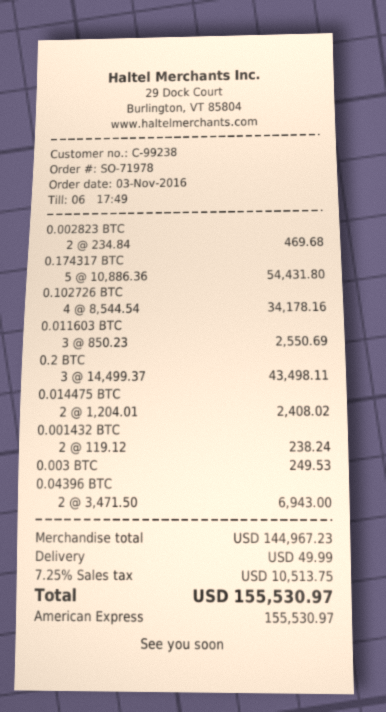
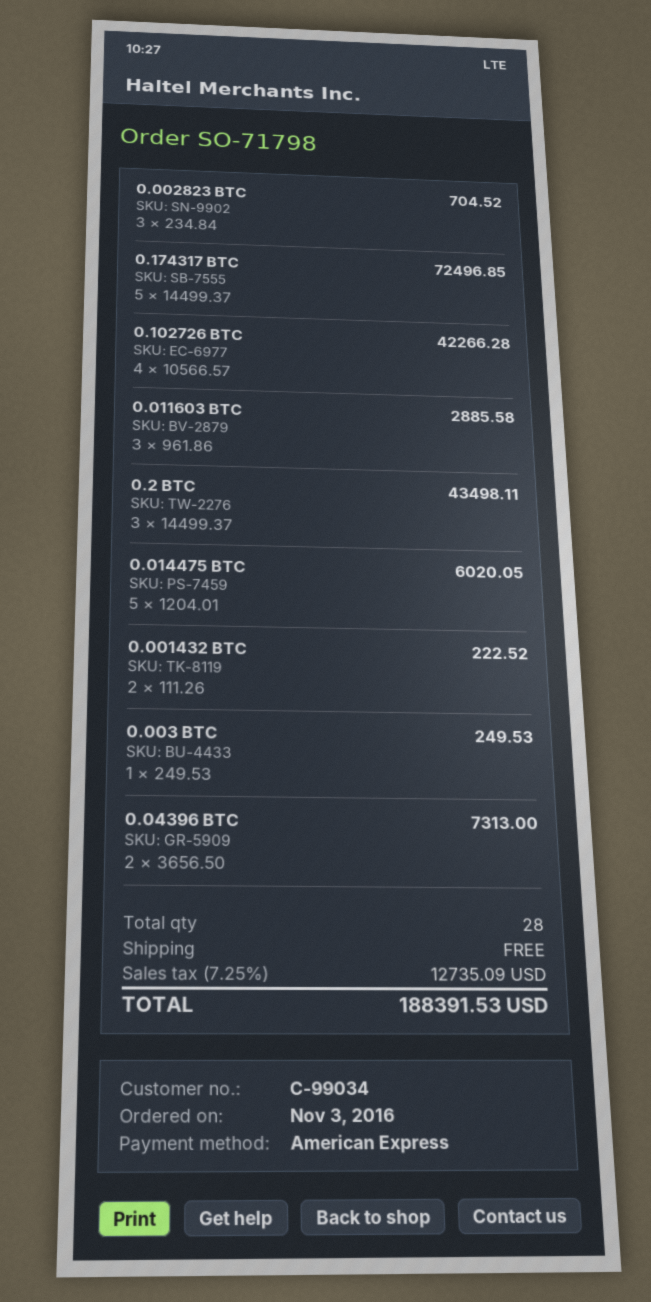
order number: SO-71978 -> SO-71798
customer number: C-99238 -> C-99034
0.002823 BTC: 2 x 234.84 = 469.68 -> 3 x 234.84 = 704.52
0.174317 BTC: 5 x 10886.36 = 54431.80 -> 5 x 14499.37 = 72496.85
0.102726 BTC: 4 x 8544.54 = 34178.16 -> 4 x 10566.57 = 42266.28
0.011603 BTC: 3 x 850.23 = 2550.69 -> 3 x 961.86 = 2885.58
0.014475 BTC: 2 x 1204.01 = 2408.02 -> 5 x 1204.01 = 6020.05
0.001432 BTC: 2 x 119.12 = 238.24 -> 2 x 111.26 = 222.52
0.04396 BTC: 2 x 3471.50 = 6943.00 -> 2 x 3656.50 = 7313.00
shipping: 49.99 -> 0.00
tax: 7.25% = 10513.75 -> 7.25% = 12735.09
total: 155530.97 -> 188391.53

